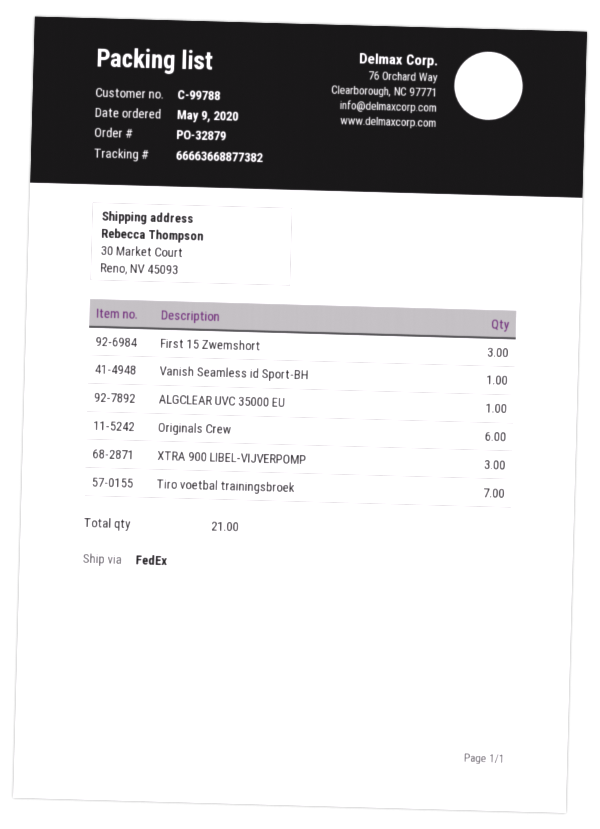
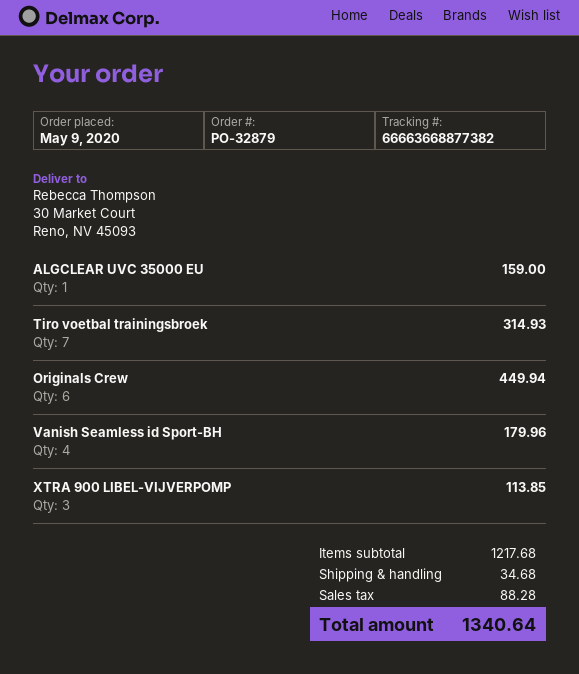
First 15 Zwemshort: 3 -> none
Vanish Seamless id Sport-BH: 1 -> 4

